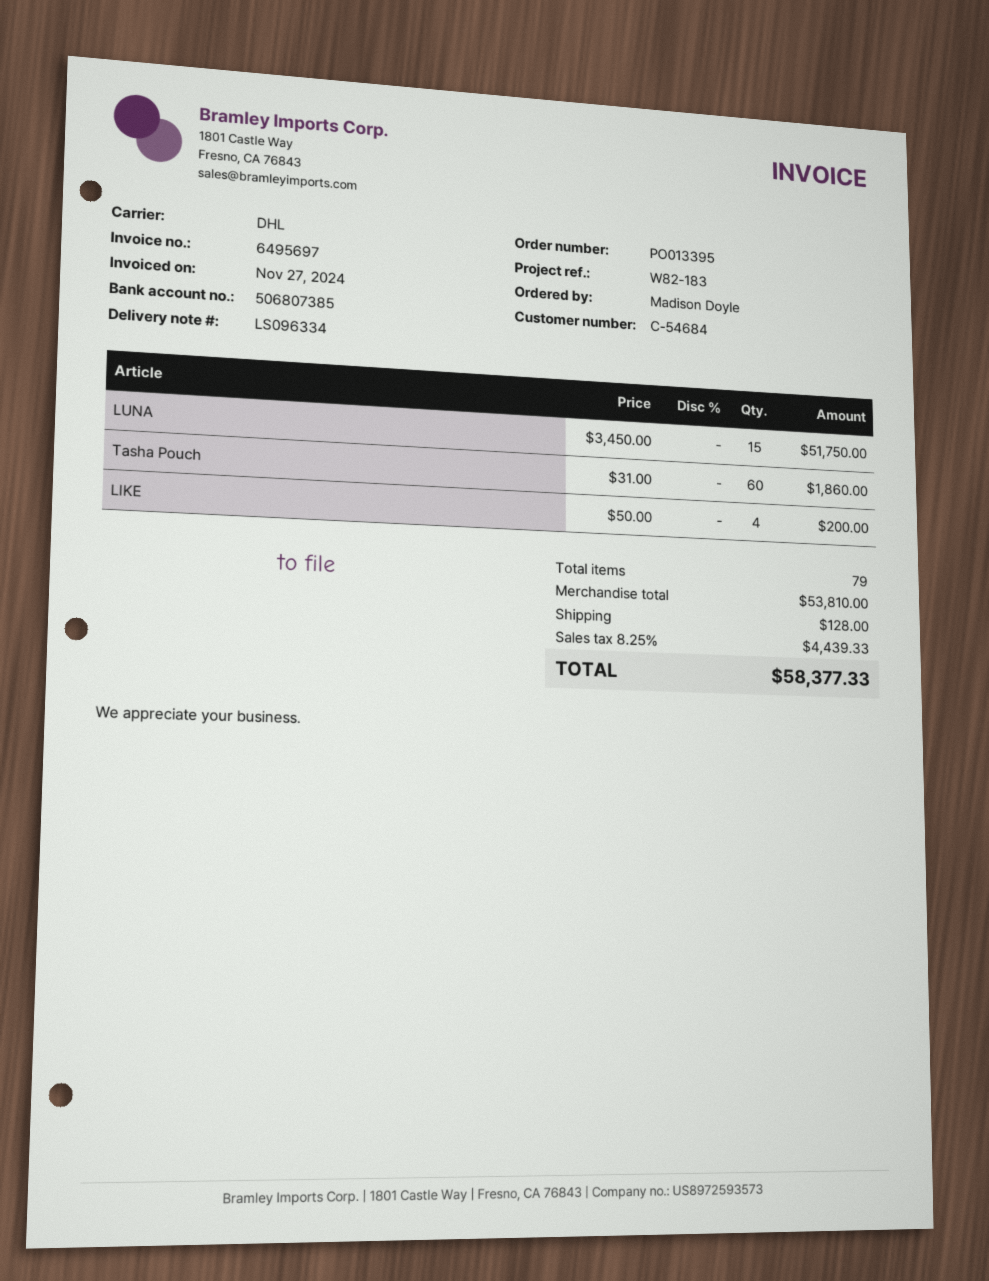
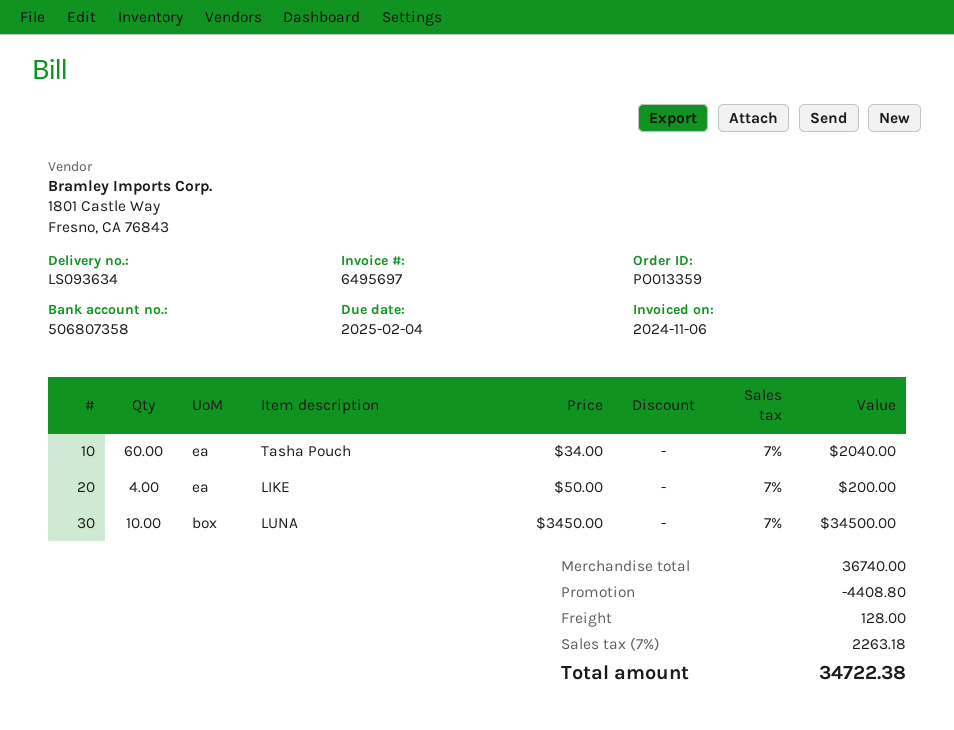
order number: PO013395 -> PO013359
delivery note number: LS096334 -> LS093634
invoice date: 2024-11-27 -> 2024-11-06
bank account: 506807385 -> 506807358
LUNA: 15 x 3450.00 = 51750.00 -> 10 x 3450.00 = 34500.00
Tasha Pouch: 60 x 31.00 = 1860.00 -> 60 x 34.00 = 2040.00
subtotal: 53810.00 -> 36740.00
discount: none -> 4408.80
tax: 8.25% = 4439.33 -> 7% = 2263.18
total: 58377.33 -> 34722.38

